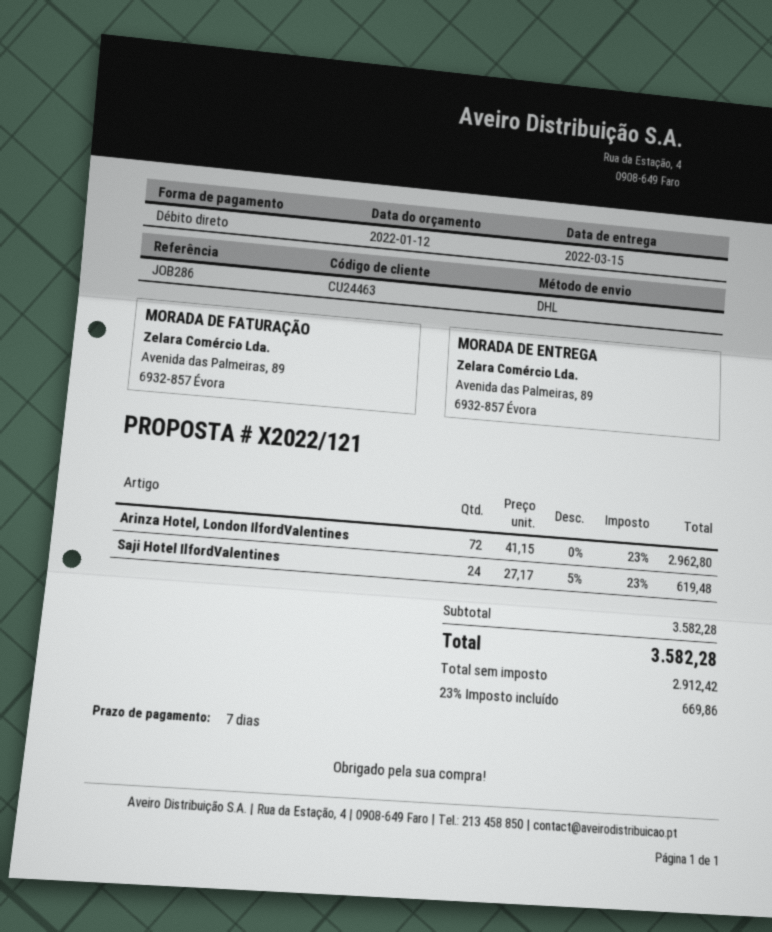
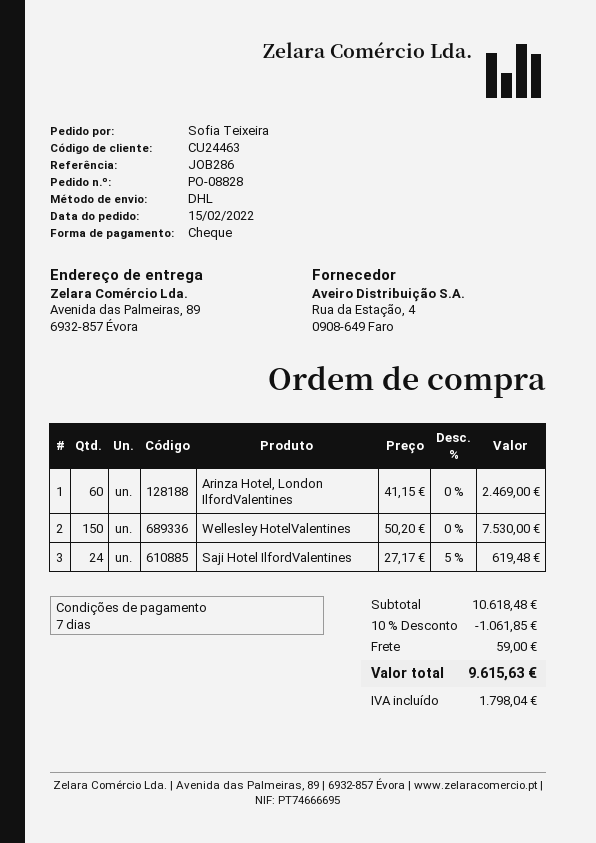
payment method: direct debit -> cheque
Arinza Hotel, London IlfordValentines: 72 x 41.15 = 2962.80 -> 60 x 41.15 = 2469.00
Wellesley HotelValentines: none -> 150 x 50.20 = 7530.00
subtotal: 3582.28 -> 10618.48
discount: none -> 10% = 1061.85
shipping: none -> 59.00
tax: 669.86 -> 1798.04
total: 3582.28 -> 9615.63

